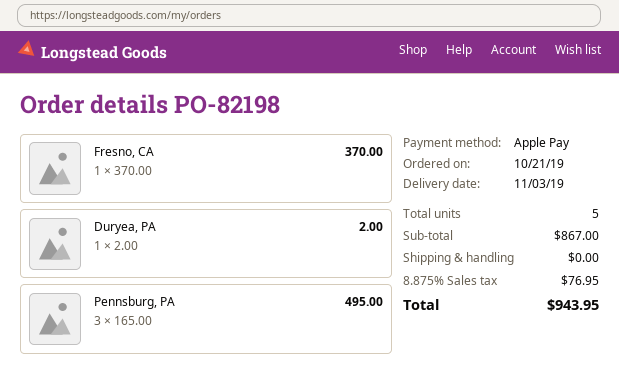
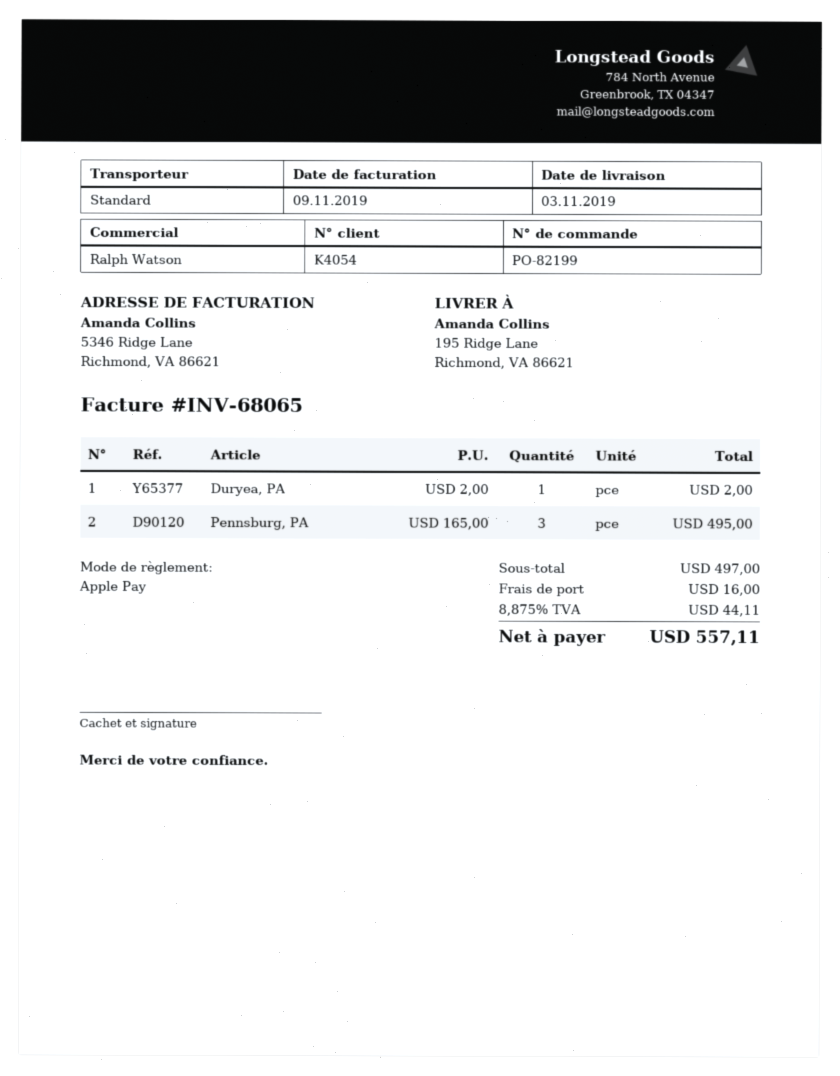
order number: PO-82198 -> PO-82199
Fresno, CA: 1 x 370.00 = 370.00 -> none
subtotal: 867.00 -> 497.00
shipping: 0.00 -> 16.00
tax: 8.875% = 76.95 -> 8.875% = 44.11
total: 943.95 -> 557.11

